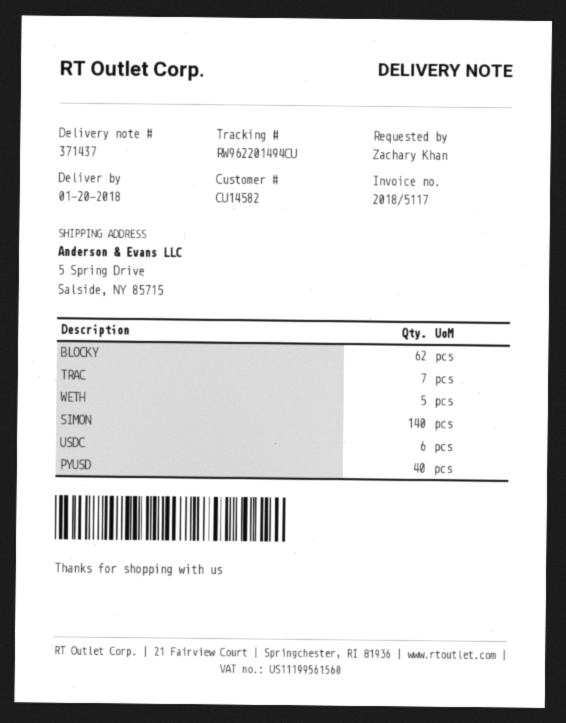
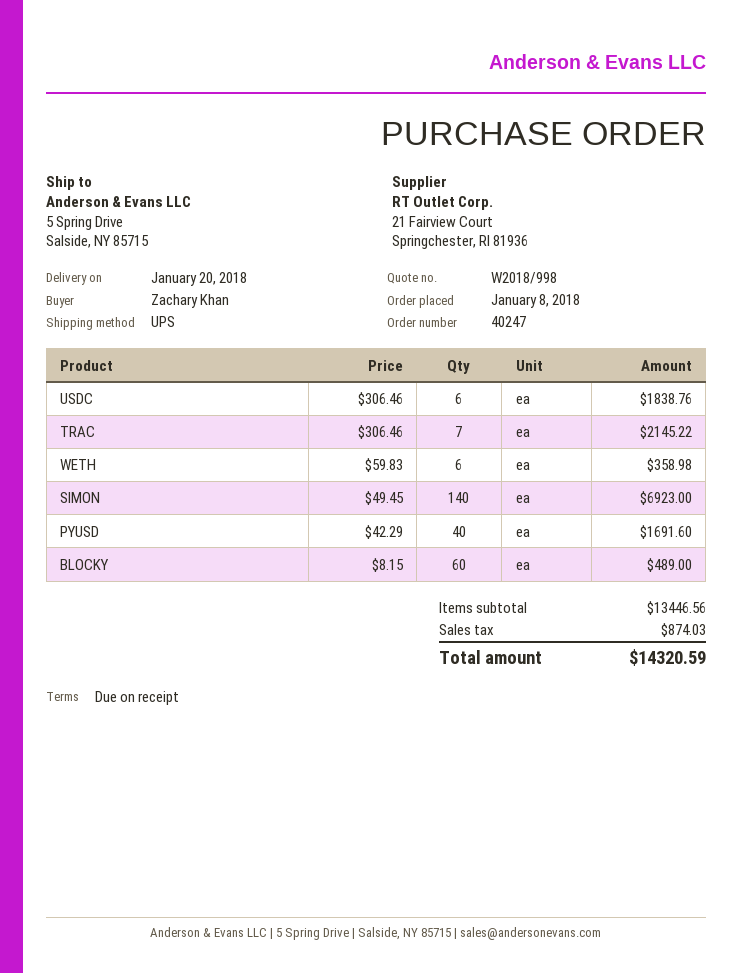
BLOCKY: 62 -> 60
WETH: 5 -> 6

